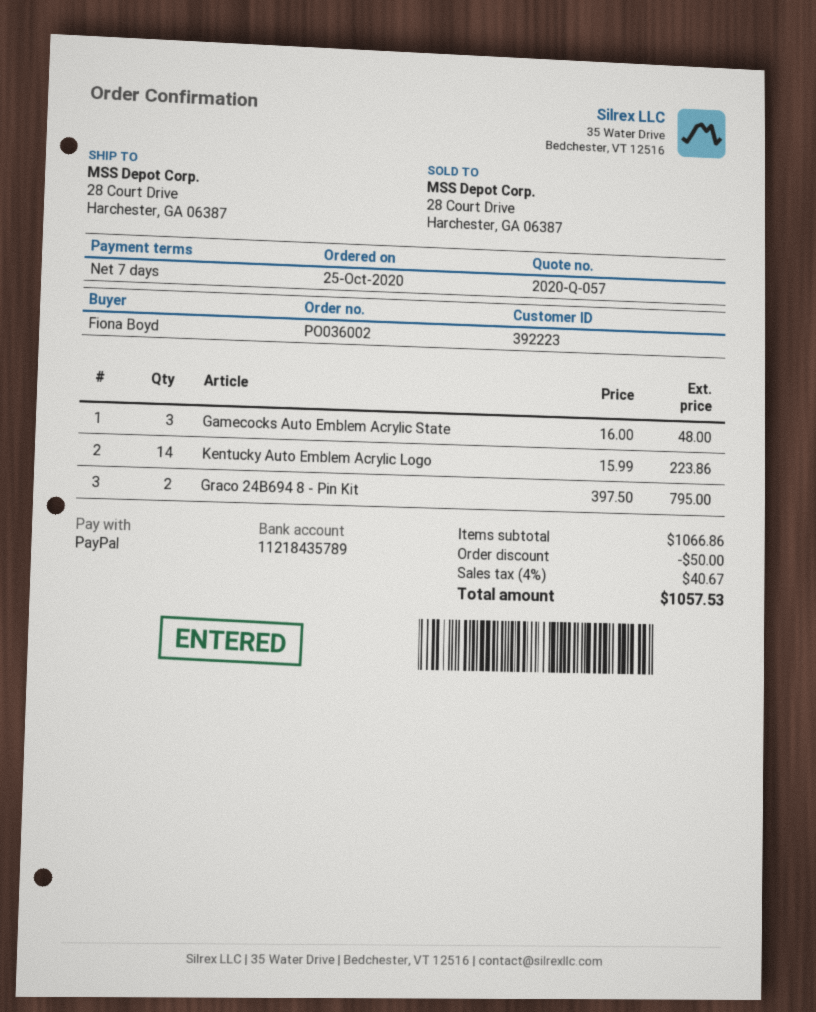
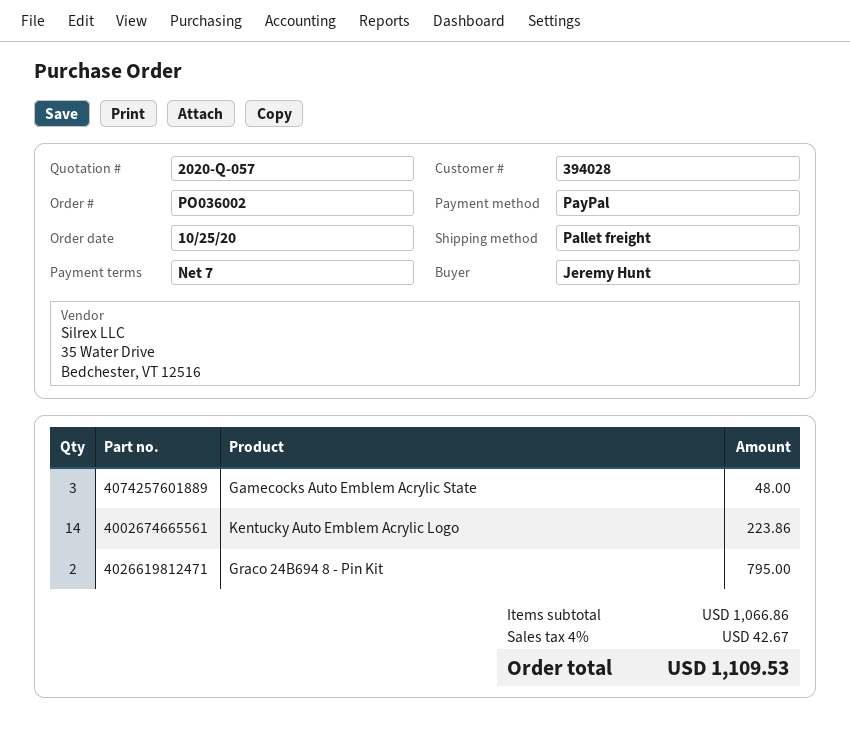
customer number: 392223 -> 394028
ordered by: Fiona Boyd -> Jeremy Hunt
discount: 50.00 -> none
tax: 4% = 40.67 -> 4% = 42.67
total: 1057.53 -> 1109.53

